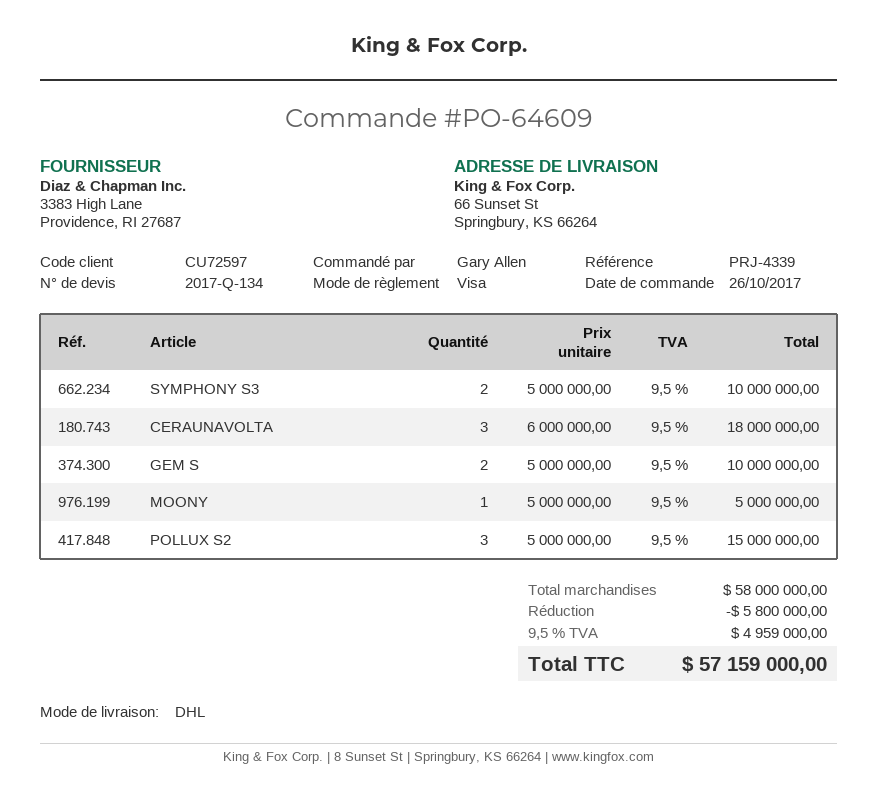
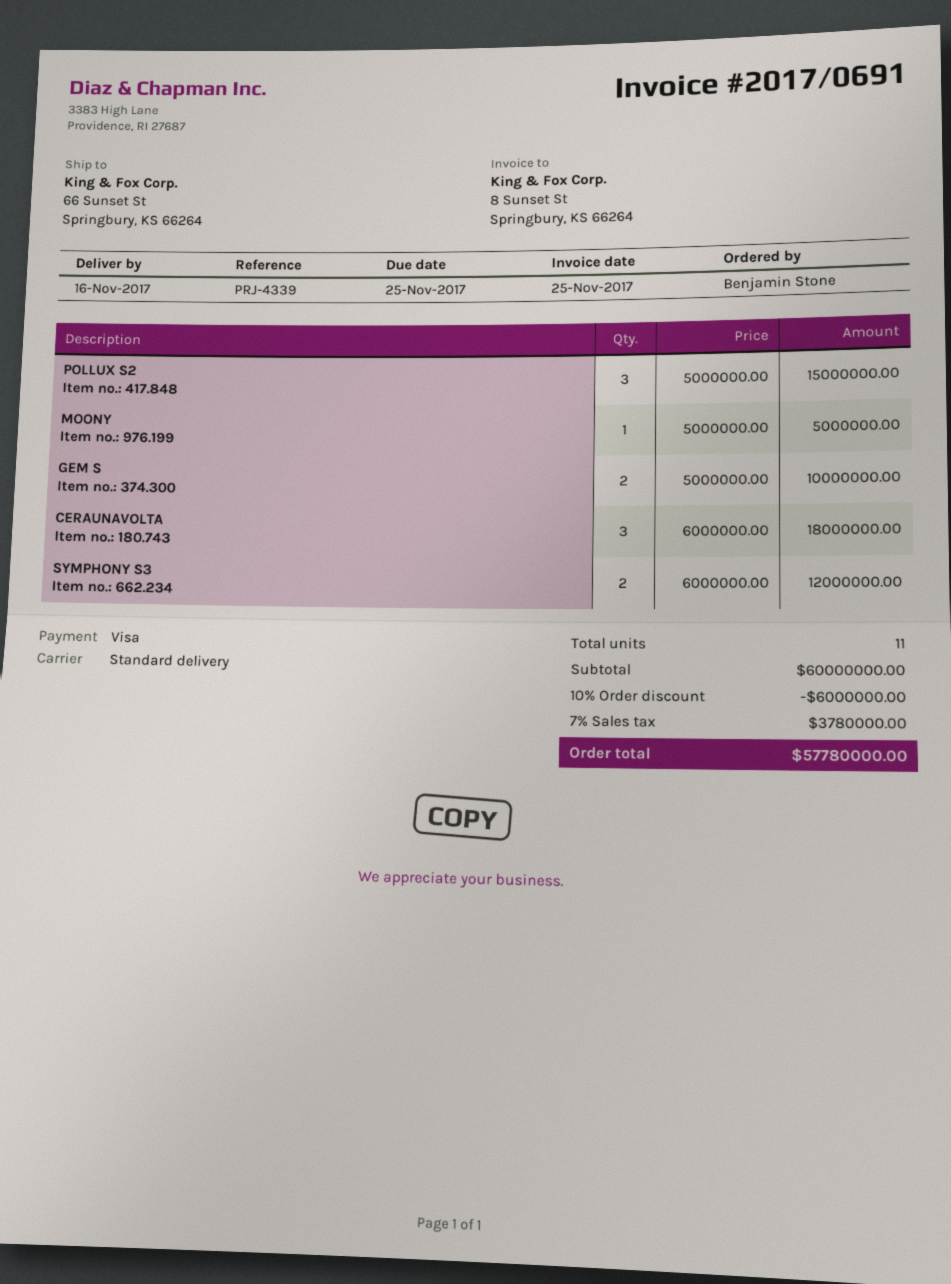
ordered by: Gary Allen -> Benjamin Stone
shipping method: DHL -> standard
SYMPHONY S3: 2 x 5000000.00 = 10000000.00 -> 2 x 6000000.00 = 12000000.00
subtotal: 58000000.00 -> 60000000.00
discount: 5800000.00 -> 6000000.00
tax: 9.5% = 4959000.00 -> 7% = 3780000.00
total: 57159000.00 -> 57780000.00

